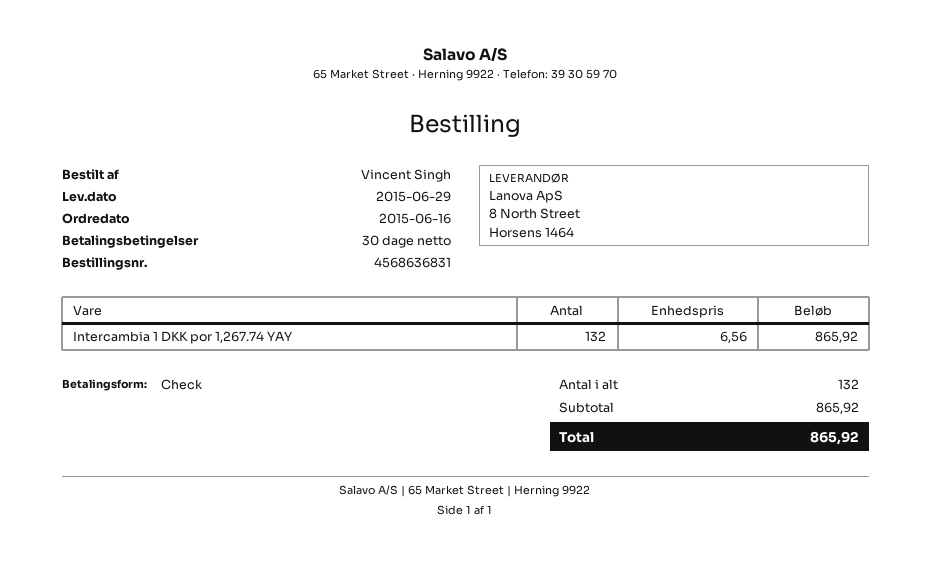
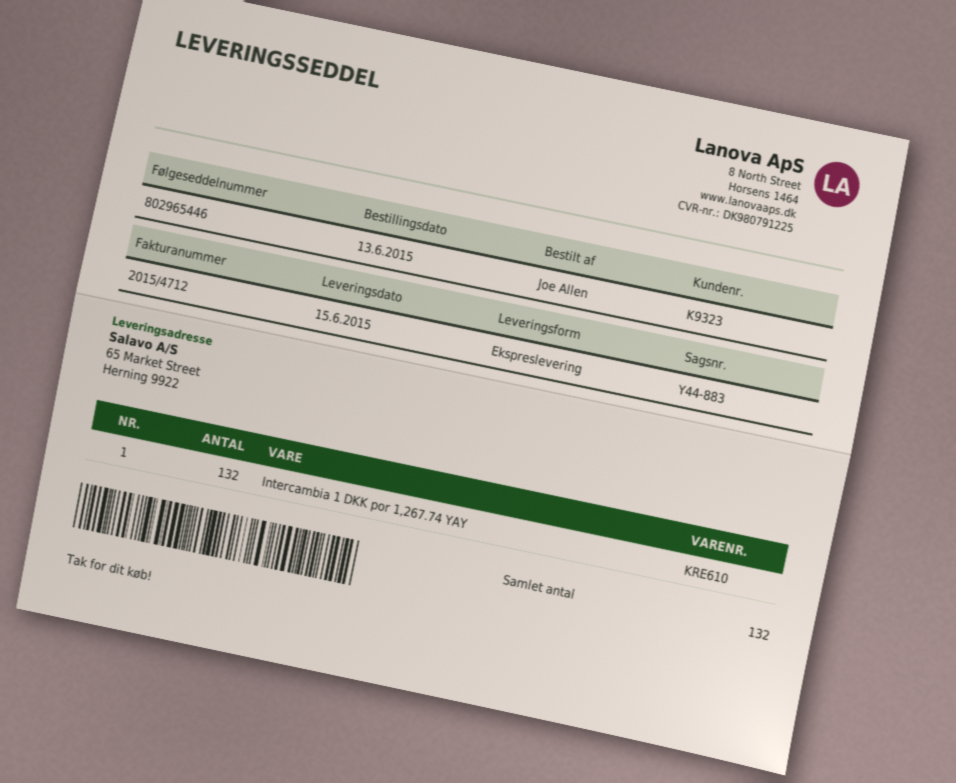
order date: 2015-06-16 -> 2015-06-13
delivery date: 2015-06-29 -> 2015-06-15
ordered by: Vincent Singh -> Joe Allen

